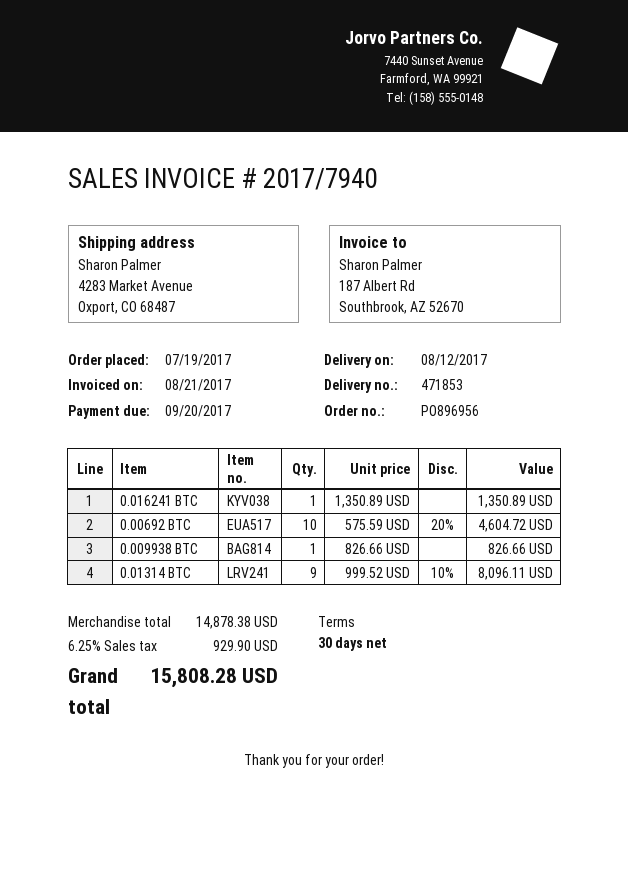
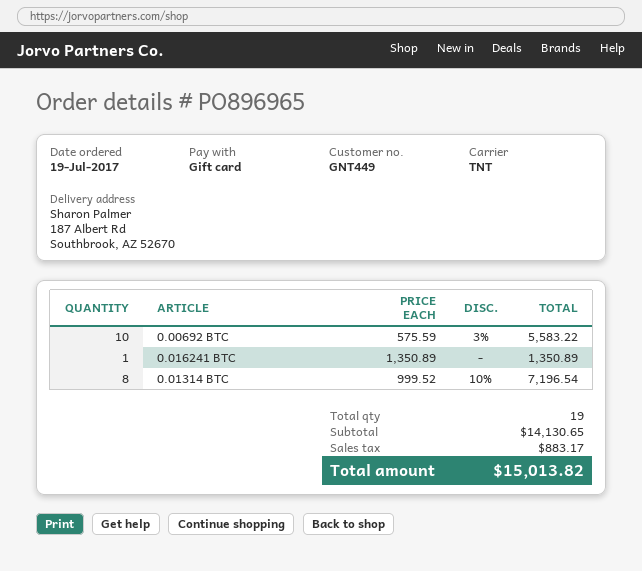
order number: PO896956 -> PO896965
ship to: 4283 Market Avenue, Oxport, CO 68487 -> 187 Albert Rd, Southbrook, AZ 52670
0.00692 BTC: 10 x 575.59 - 20% = 4604.72 -> 10 x 575.59 - 3% = 5583.22
0.009938 BTC: 1 x 826.66 = 826.66 -> none
0.01314 BTC: 9 x 999.52 - 10% = 8096.11 -> 8 x 999.52 - 10% = 7196.54
subtotal: 14878.38 -> 14130.65
tax: 929.90 -> 883.17
total: 15808.28 -> 15013.82

